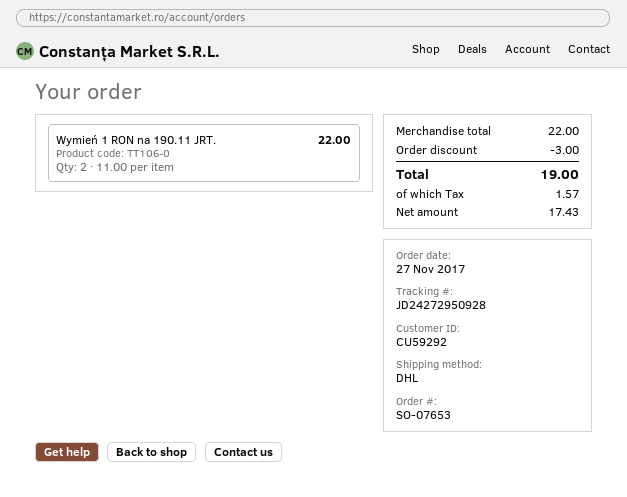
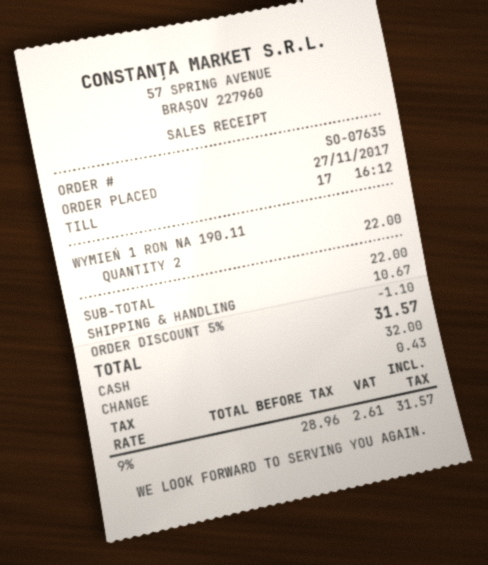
order number: SO-07653 -> SO-07635
discount: 3.00 -> 1.10
shipping: none -> 10.67
net: 17.43 -> 28.96
tax: 1.57 -> 2.61
total: 19.00 -> 31.57

